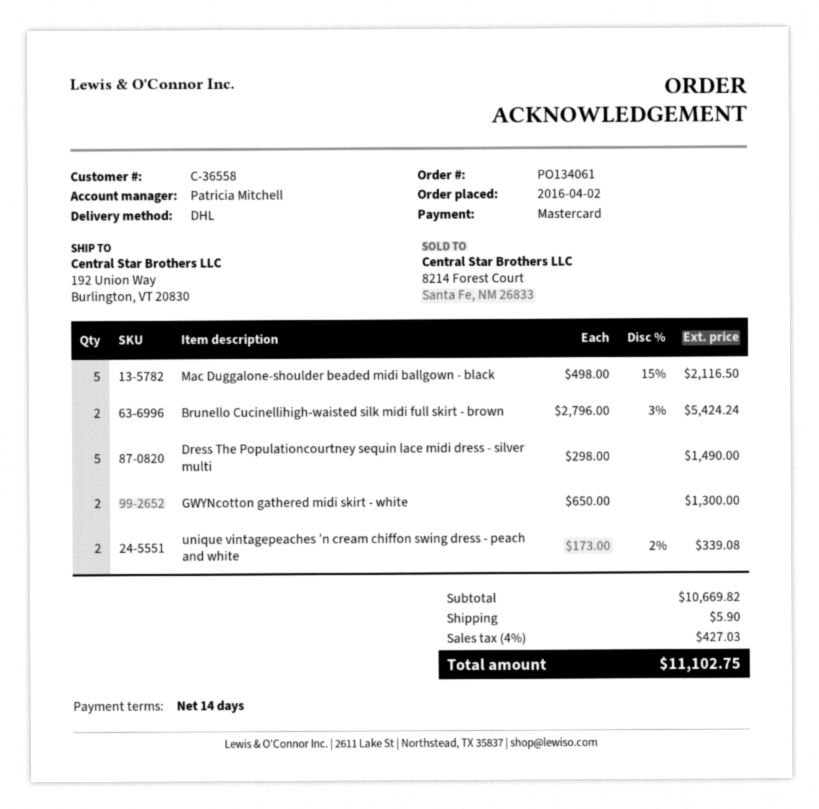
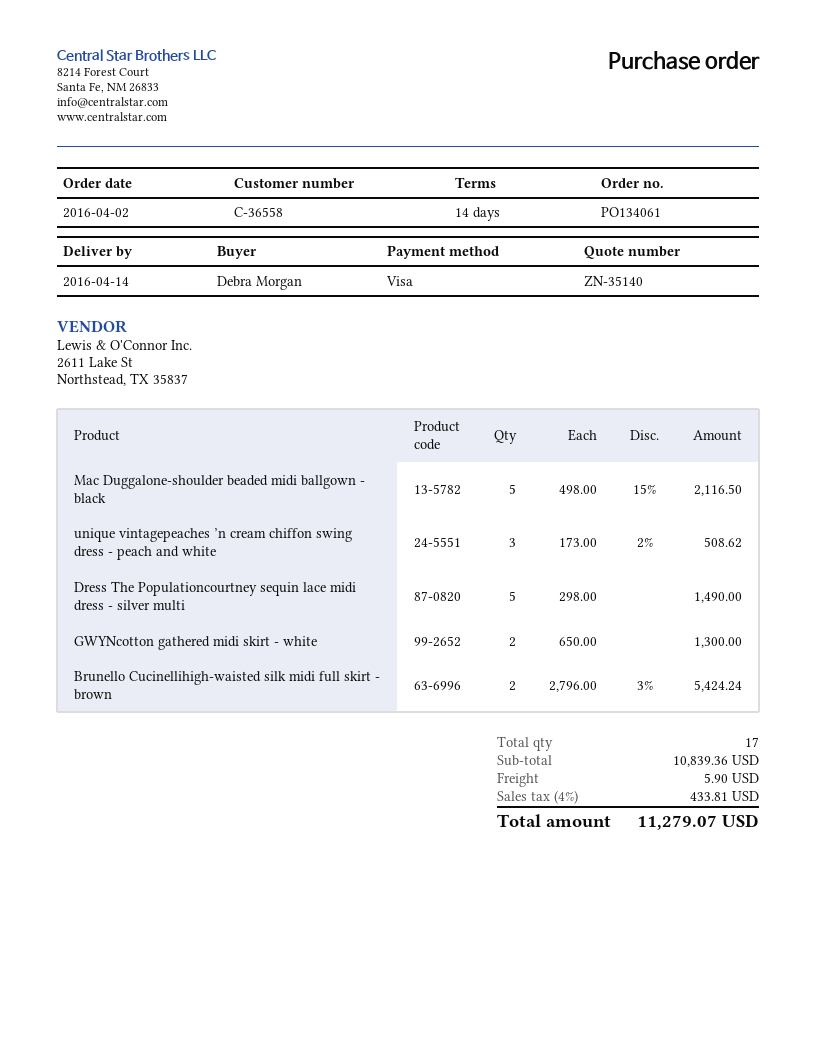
payment method: Mastercard -> Visa
unique vintagepeaches ’n cream chiffon swing dress - peach and white: 2 x 173.00 - 2% = 339.08 -> 3 x 173.00 - 2% = 508.62
subtotal: 10669.82 -> 10839.36
tax: 4% = 427.03 -> 4% = 433.81
total: 11102.75 -> 11279.07

